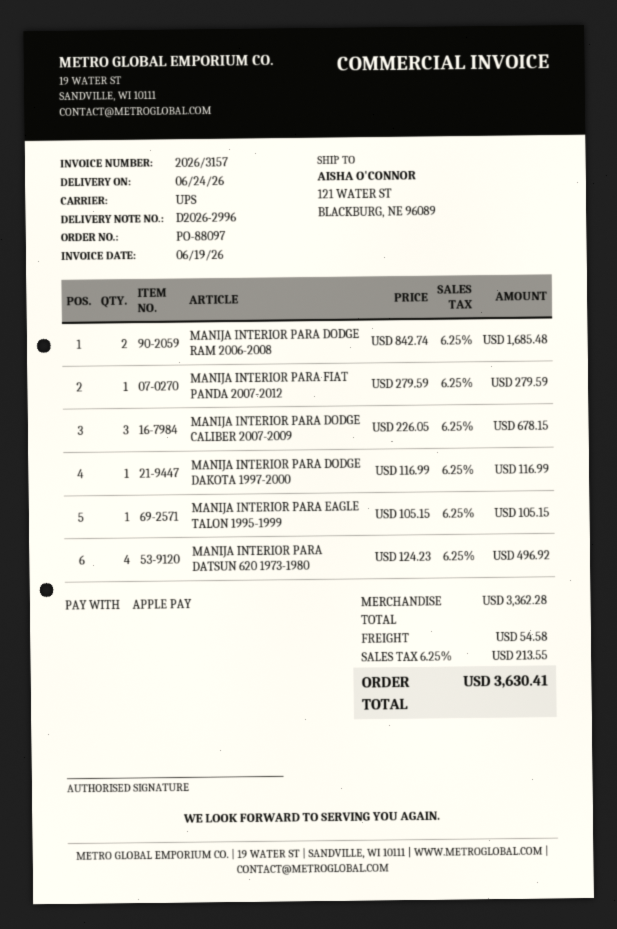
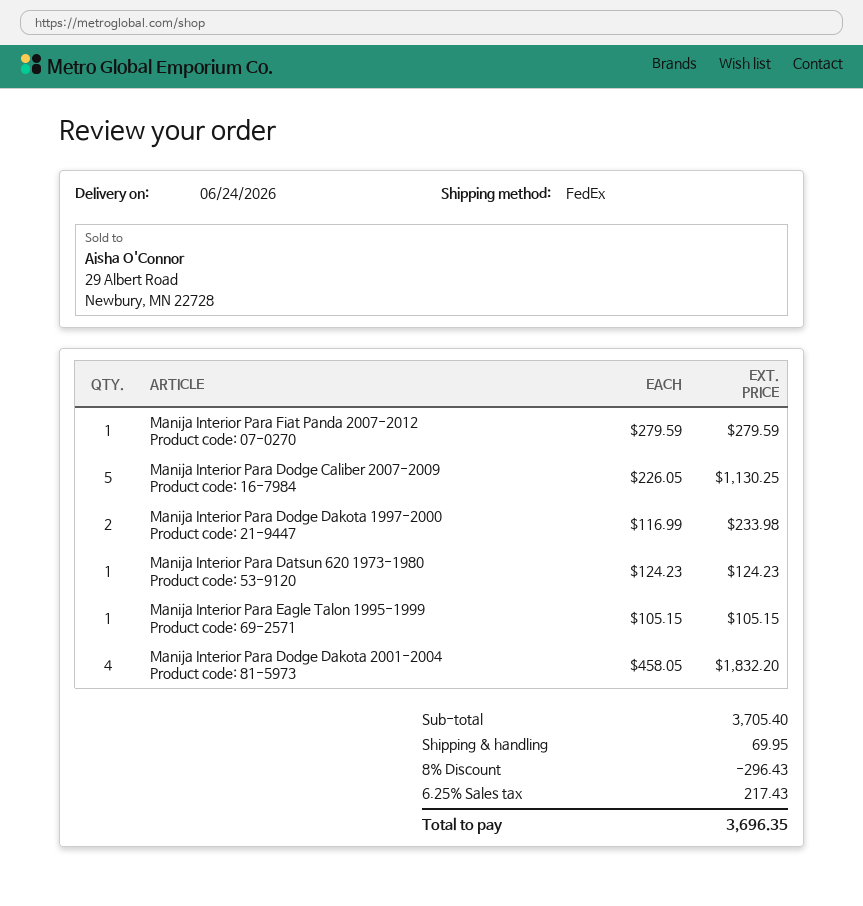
shipping method: UPS -> FedEx
MANIJA INTERIOR PARA DODGE RAM 2006-2008: 2 x 842.74 = 1685.48 -> none
MANIJA INTERIOR PARA DODGE CALIBER 2007-2009: 3 x 226.05 = 678.15 -> 5 x 226.05 = 1130.25
MANIJA INTERIOR PARA DODGE DAKOTA 1997-2000: 1 x 116.99 = 116.99 -> 2 x 116.99 = 233.98
MANIJA INTERIOR PARA DATSUN 620 1973-1980: 4 x 124.23 = 496.92 -> 1 x 124.23 = 124.23
Manija Interior Para Dodge Dakota 2001-2004: none -> 4 x 458.05 = 1832.20
subtotal: 3362.28 -> 3705.40
discount: none -> 8% = 296.43
shipping: 54.58 -> 69.95
tax: 6.25% = 213.55 -> 6.25% = 217.43
total: 3630.41 -> 3696.35

